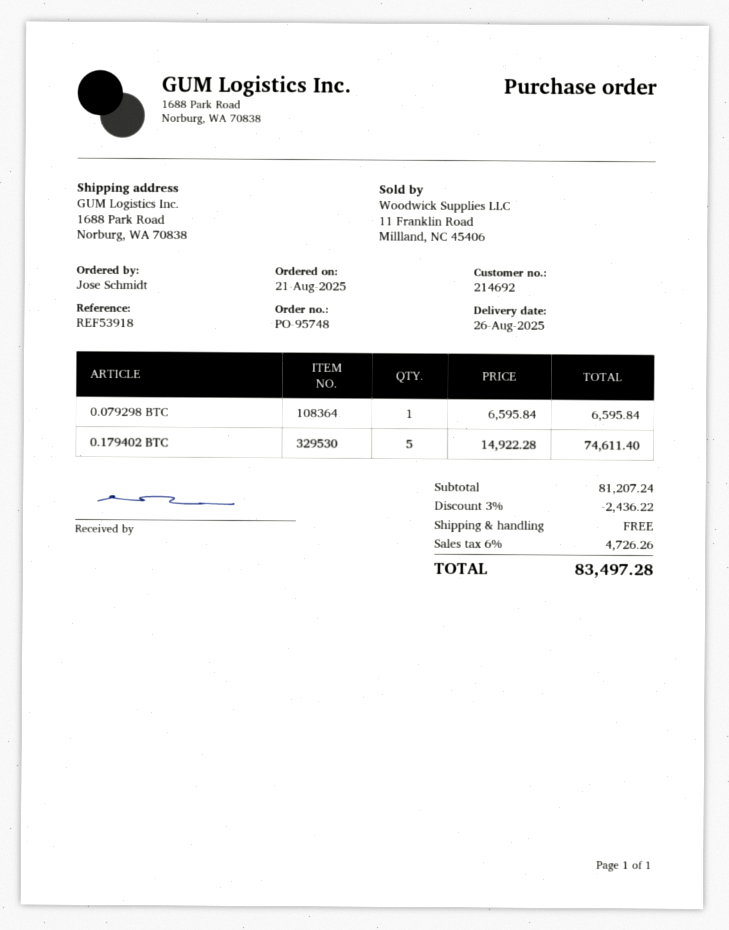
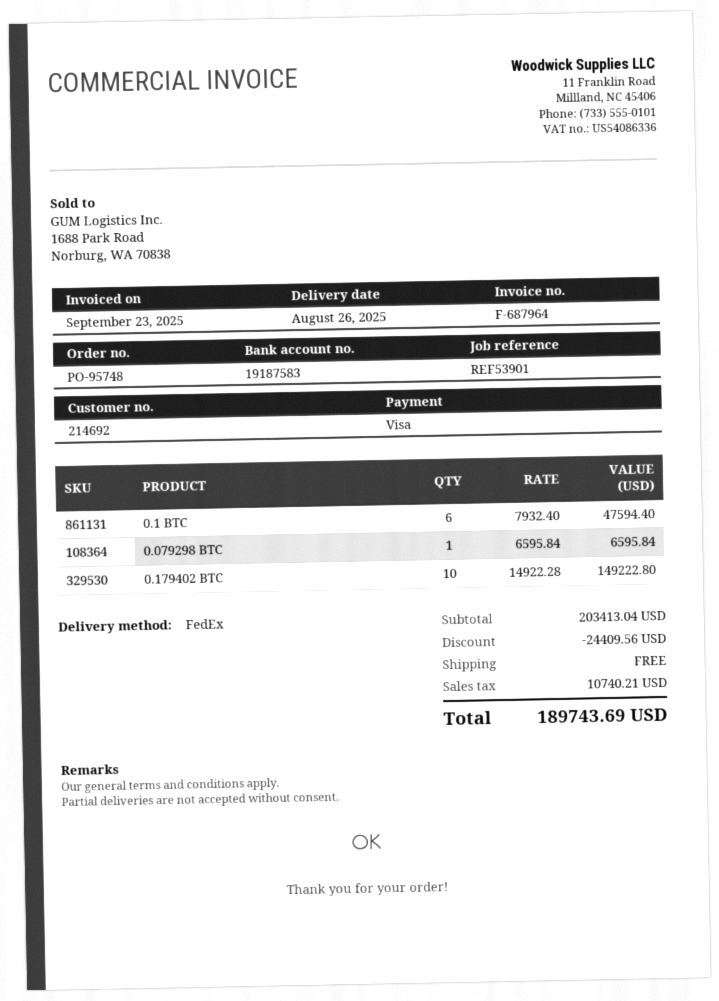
reference: REF53918 -> REF53901
0.179402 BTC: 5 x 14922.28 = 74611.40 -> 10 x 14922.28 = 149222.80
0.1 BTC: none -> 6 x 7932.40 = 47594.40
subtotal: 81207.24 -> 203413.04
discount: 2436.22 -> 24409.56
tax: 4726.26 -> 10740.21
total: 83497.28 -> 189743.69

